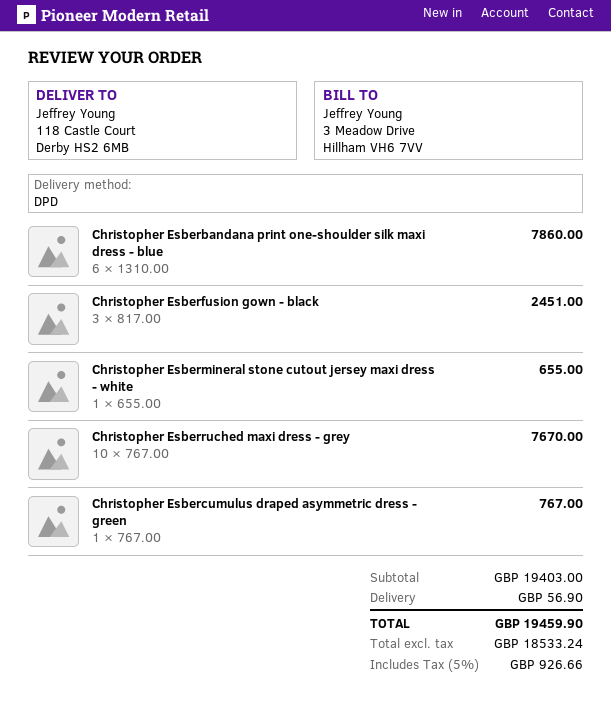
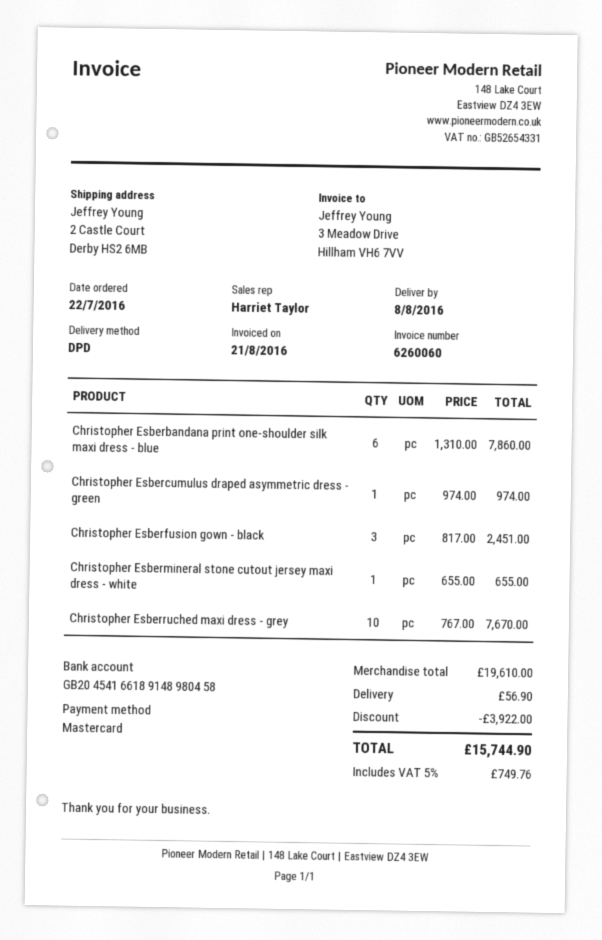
ship to: 118 Castle Court, Derby HS2 6MB -> 2 Castle Court, Derby HS2 6MB
Christopher Esbercumulus draped asymmetric dress - green: 1 x 767.00 = 767.00 -> 1 x 974.00 = 974.00
subtotal: 19403.00 -> 19610.00
discount: none -> 3922.00
tax: 5% = 926.66 -> 5% = 749.76
total: 19459.90 -> 15744.90

